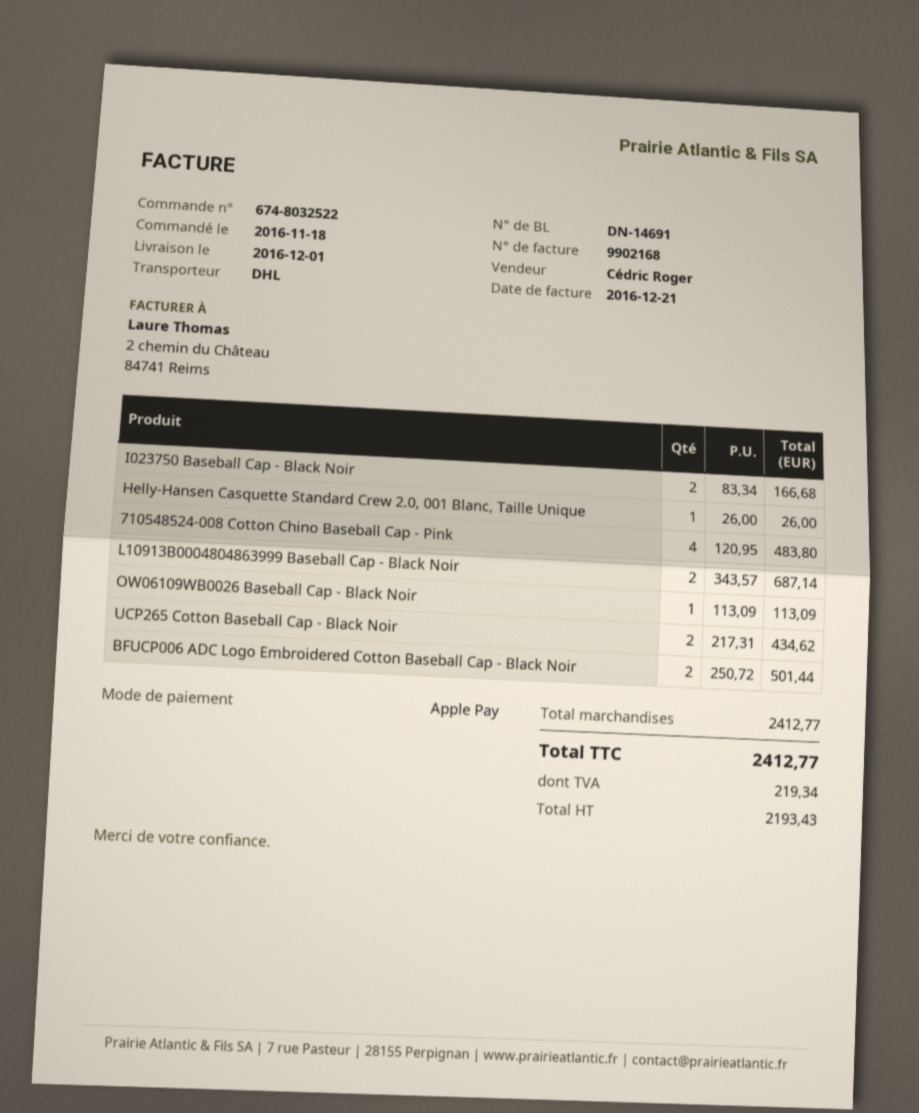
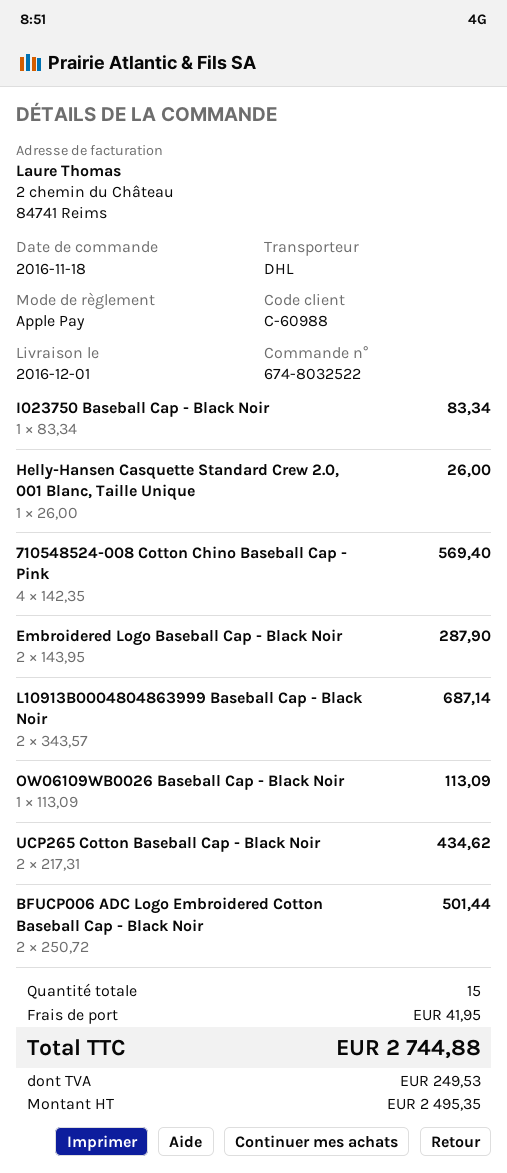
I023750 Baseball Cap - Black Noir: 2 x 83.34 = 166.68 -> 1 x 83.34 = 83.34
710548524-008 Cotton Chino Baseball Cap - Pink: 4 x 120.95 = 483.80 -> 4 x 142.35 = 569.40
Embroidered Logo Baseball Cap - Black Noir: none -> 2 x 143.95 = 287.90
shipping: none -> 41.95
net: 2193.43 -> 2495.35
tax: 219.34 -> 249.53
total: 2412.77 -> 2744.88

